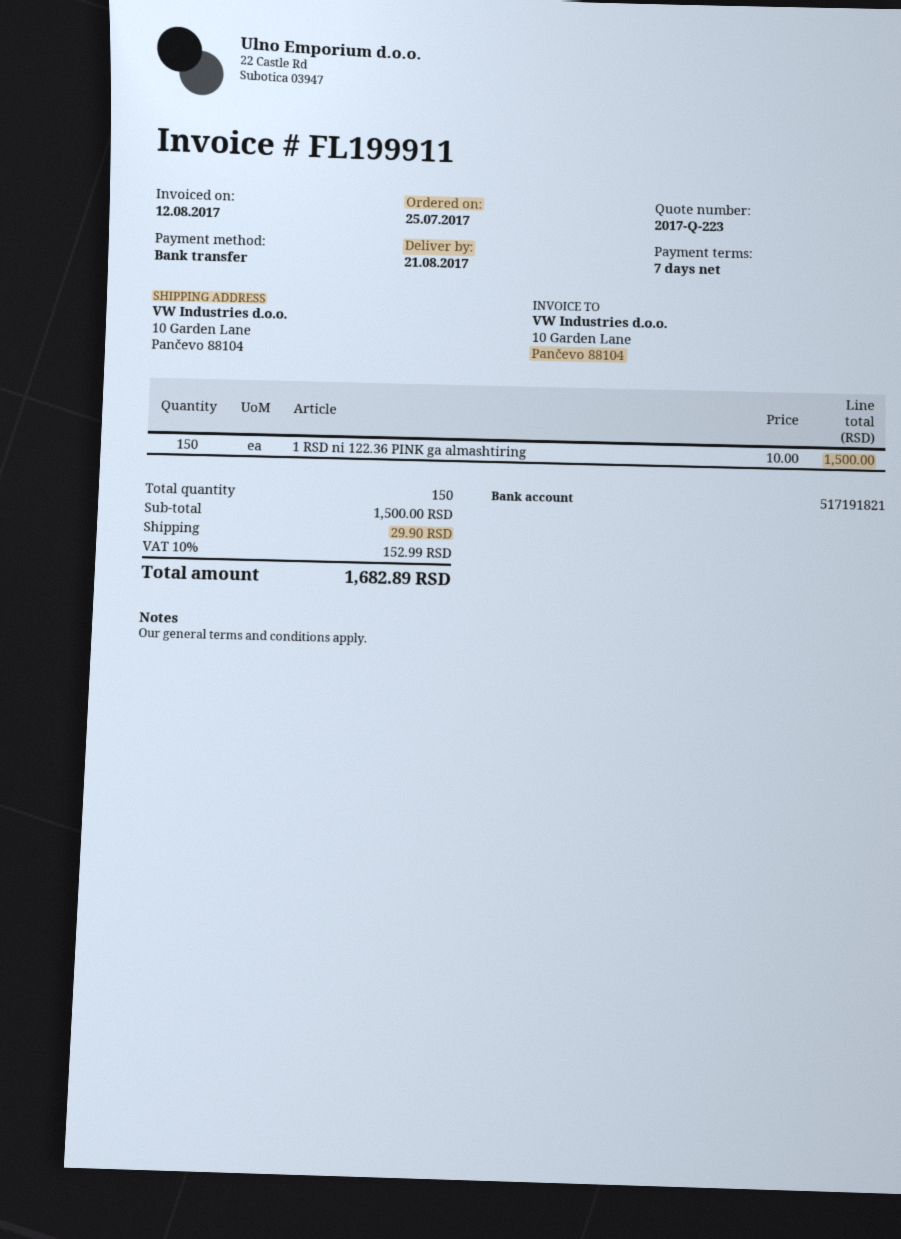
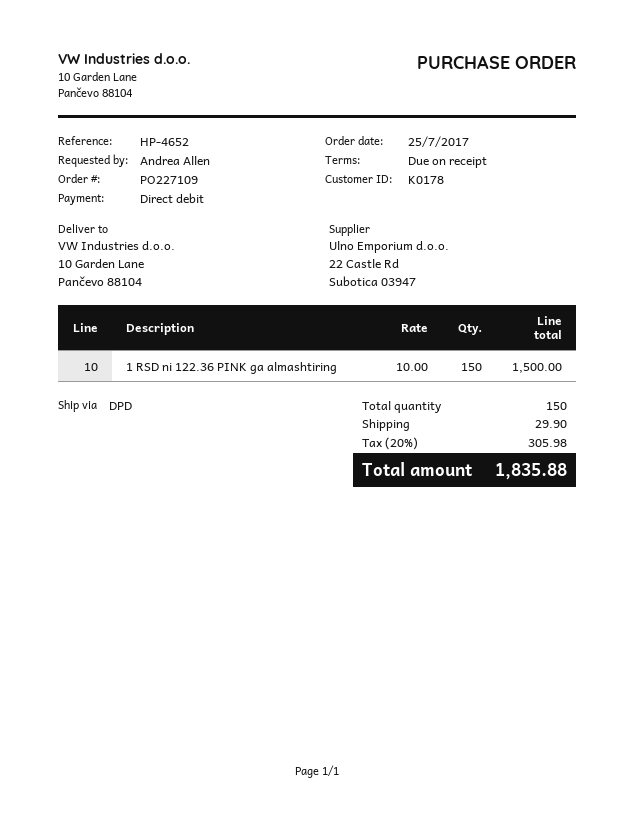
payment terms: 7 days -> on receipt
payment method: bank transfer -> direct debit
tax: 10% = 152.99 -> 20% = 305.98
total: 1682.89 -> 1835.88

